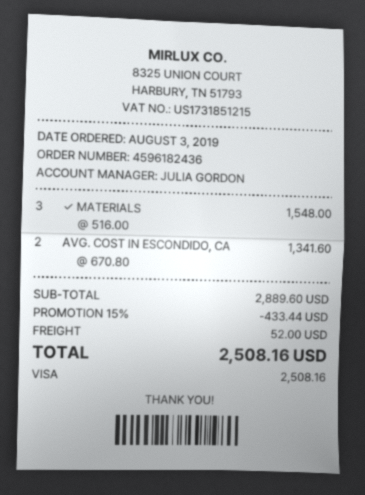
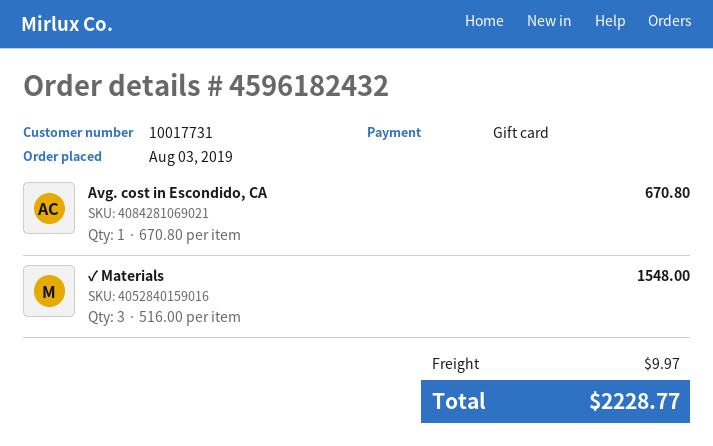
order number: 4596182436 -> 4596182432
payment method: Visa -> gift card
AVG. COST IN ESCONDIDO, CA: 2 x 670.80 = 1341.60 -> 1 x 670.80 = 670.80
discount: 15% = 433.44 -> none
shipping: 52.00 -> 9.97
total: 2508.16 -> 2228.77

